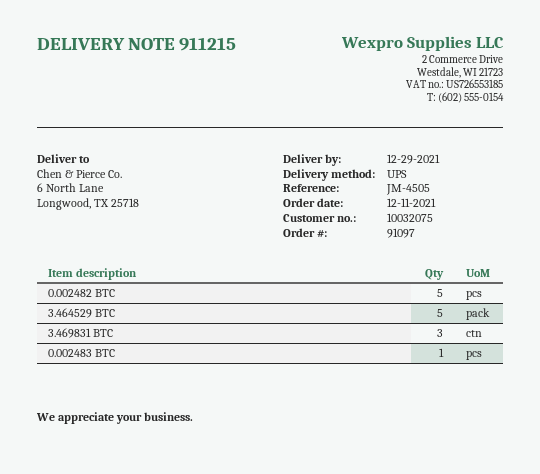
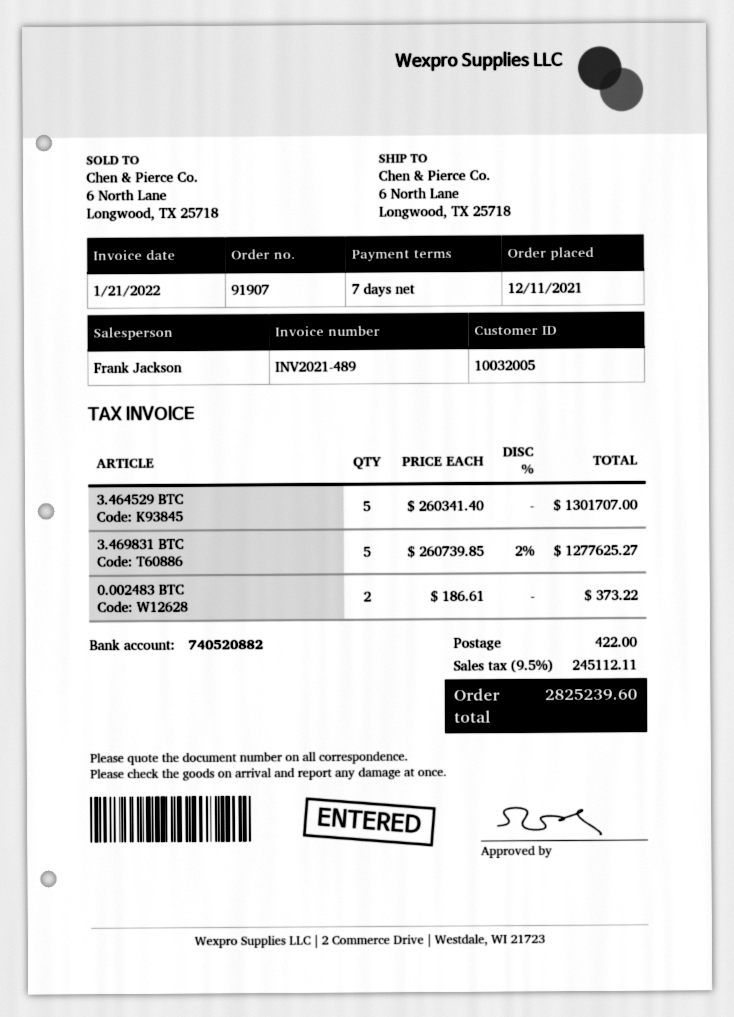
order number: 91097 -> 91907
customer number: 10032075 -> 10032005
0.002482 BTC: 5 -> none
3.469831 BTC: 3 -> 5
0.002483 BTC: 1 -> 2

